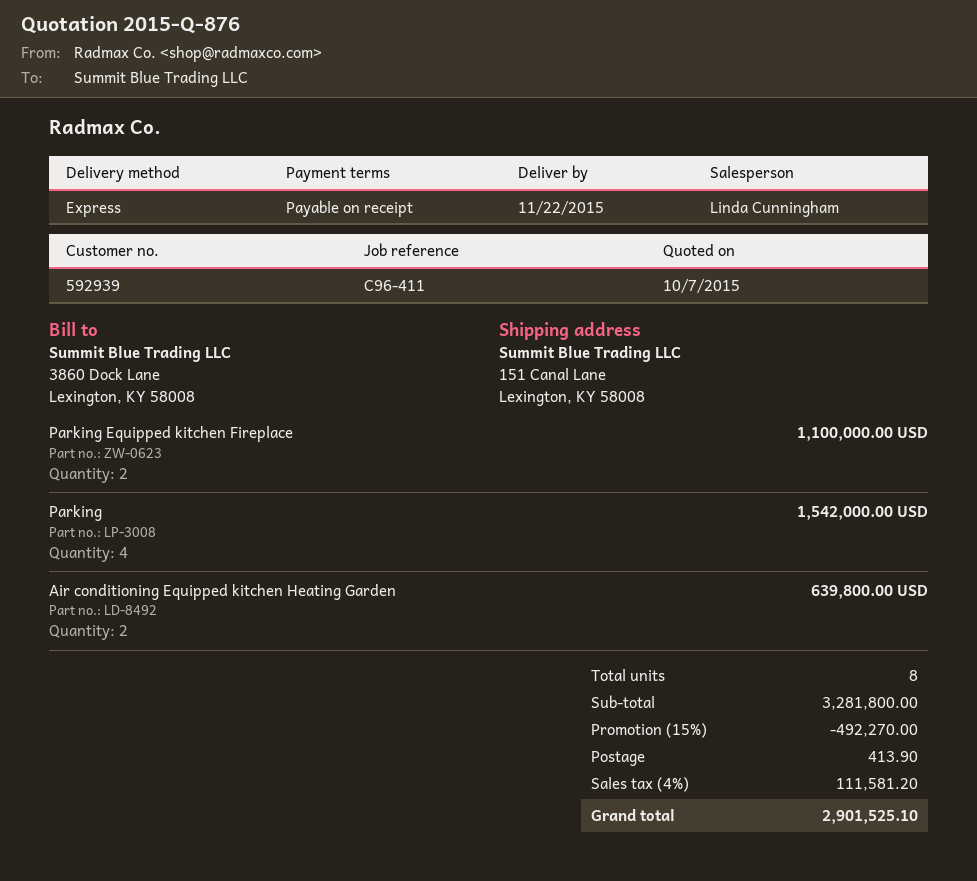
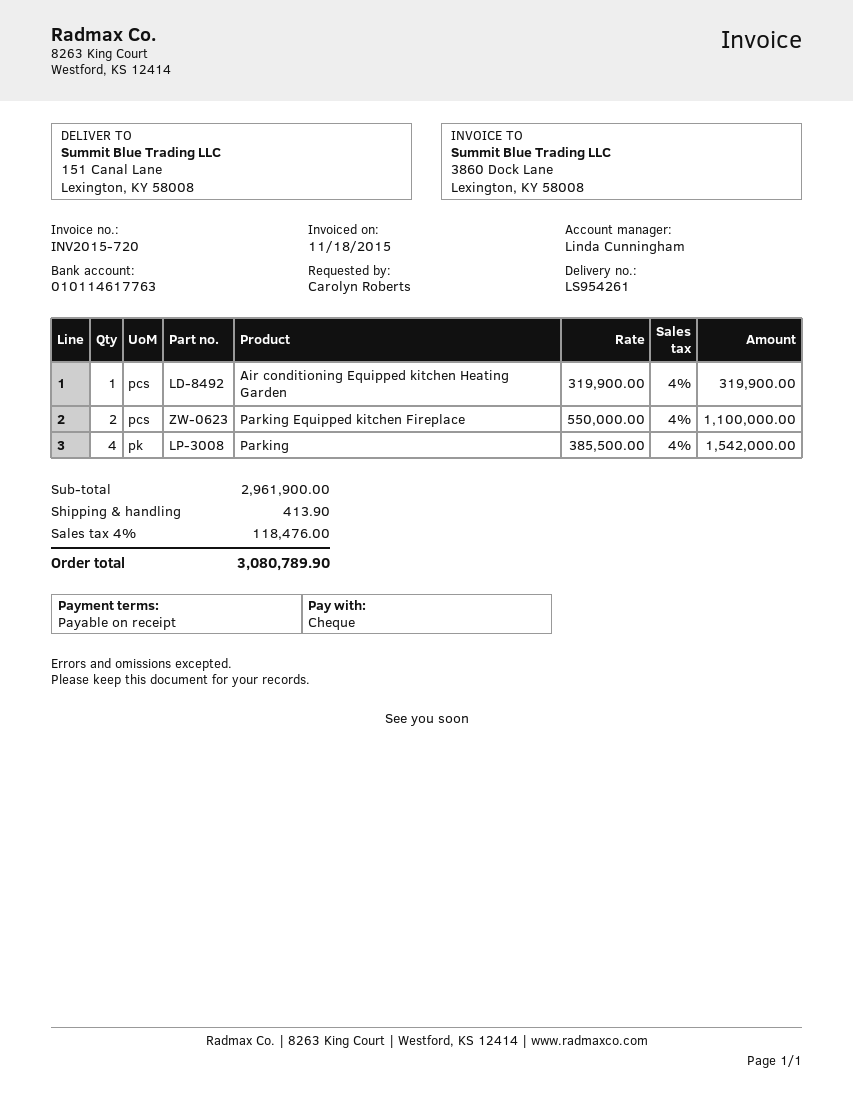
Air conditioning Equipped kitchen Heating Garden: 2 for 639800.00 -> 1 for 319900.00
subtotal: 3281800.00 -> 2961900.00
discount: 15% = 492270.00 -> none
tax: 4% = 111581.20 -> 4% = 118476.00
total: 2901525.10 -> 3080789.90

